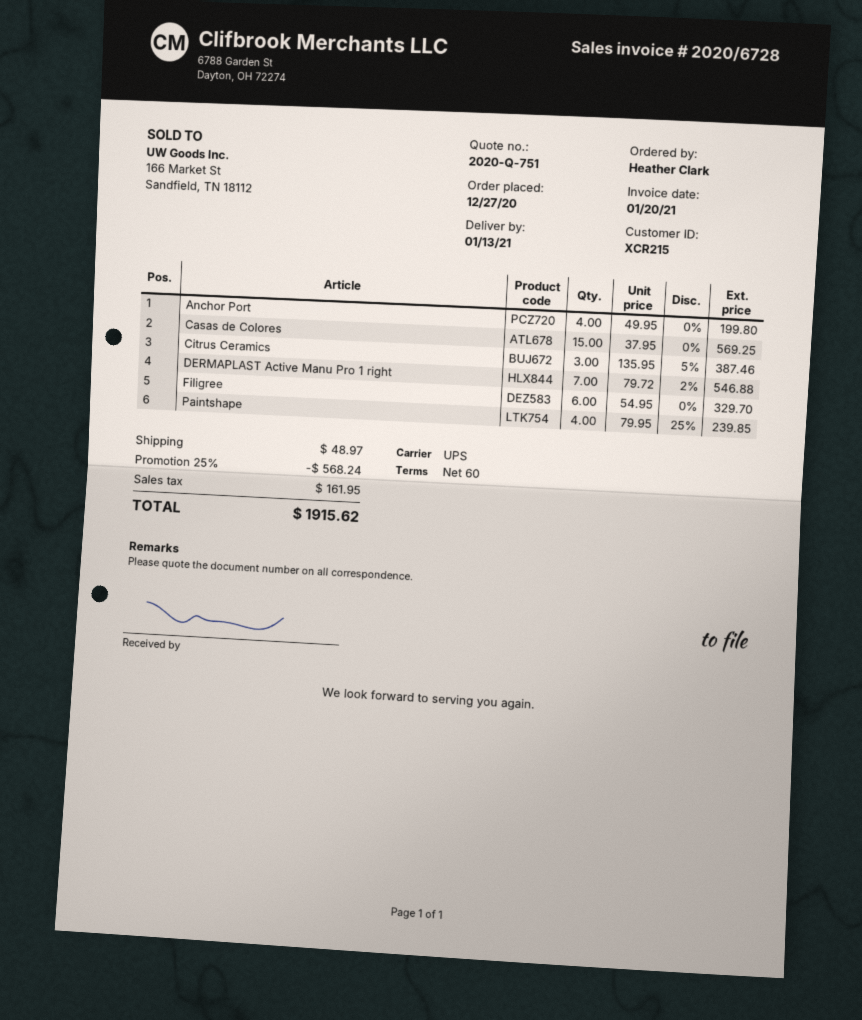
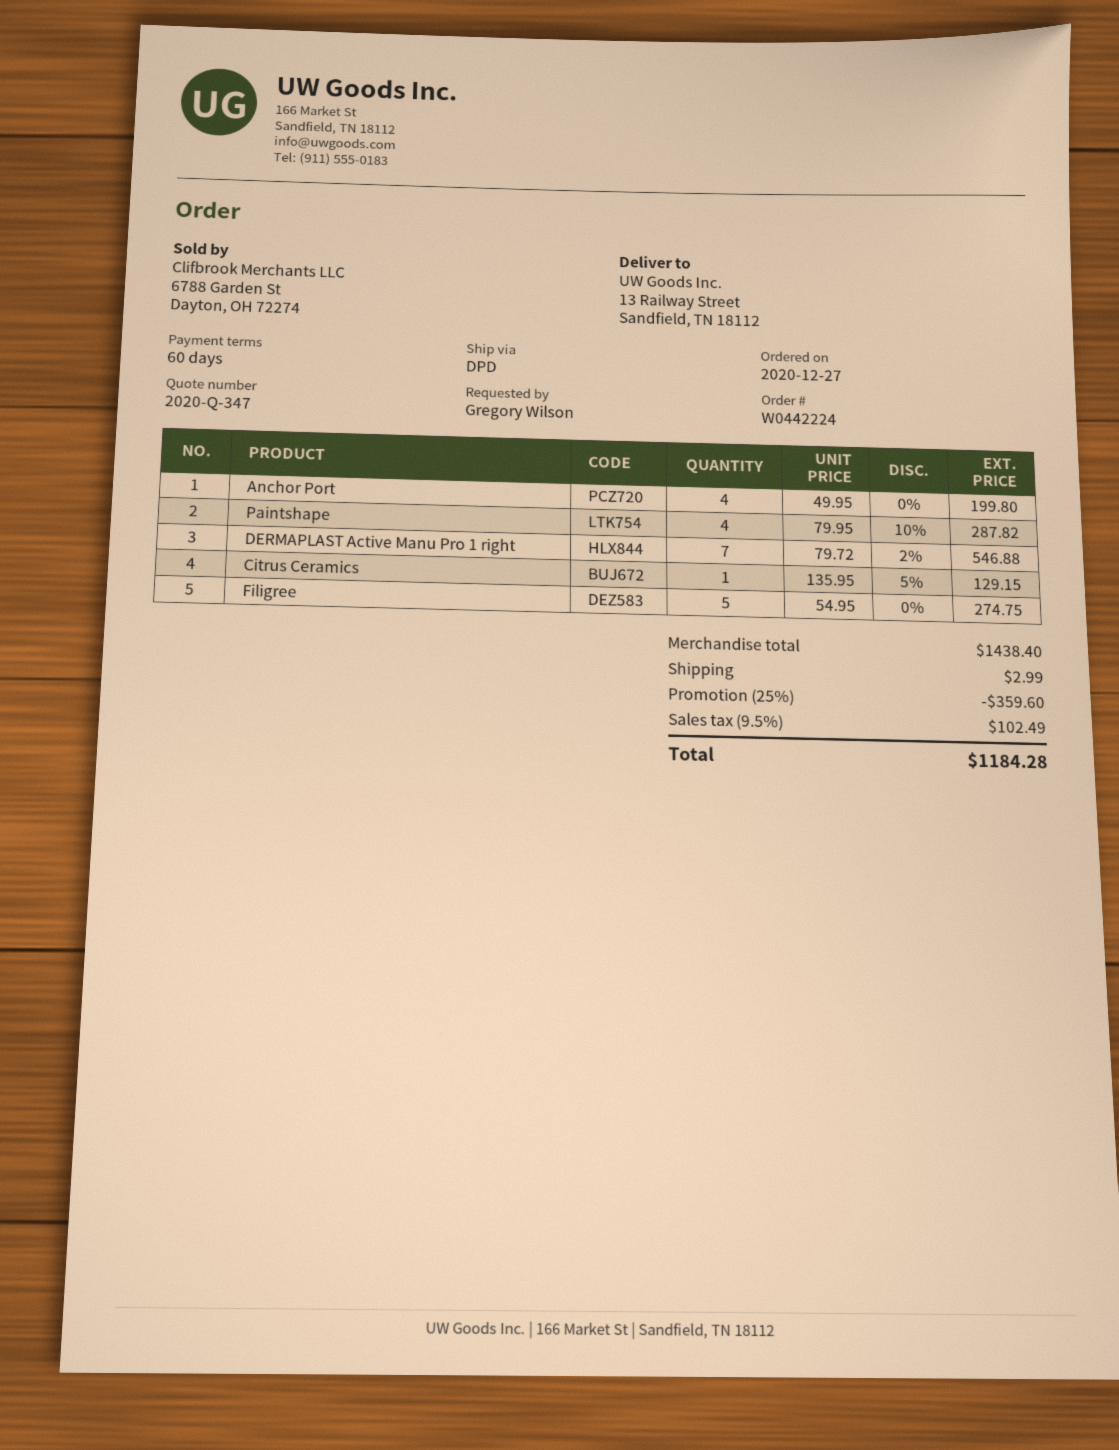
quote number: 2020-Q-751 -> 2020-Q-347
ordered by: Heather Clark -> Gregory Wilson
shipping method: UPS -> DPD
Casas de Colores: 15 x 37.95 = 569.25 -> none
Citrus Ceramics: 3 x 135.95 - 5% = 387.46 -> 1 x 135.95 - 5% = 129.15
Filigree: 6 x 54.95 = 329.70 -> 5 x 54.95 = 274.75
Paintshape: 4 x 79.95 - 25% = 239.85 -> 4 x 79.95 - 10% = 287.82
discount: 25% = 568.24 -> 25% = 359.60
shipping: 48.97 -> 2.99
tax: 161.95 -> 102.49
total: 1915.62 -> 1184.28

